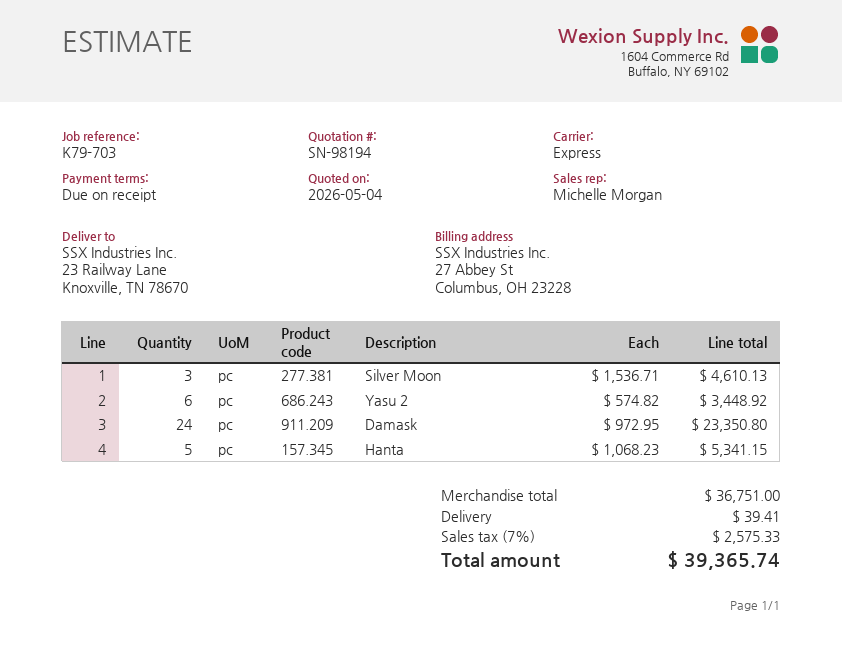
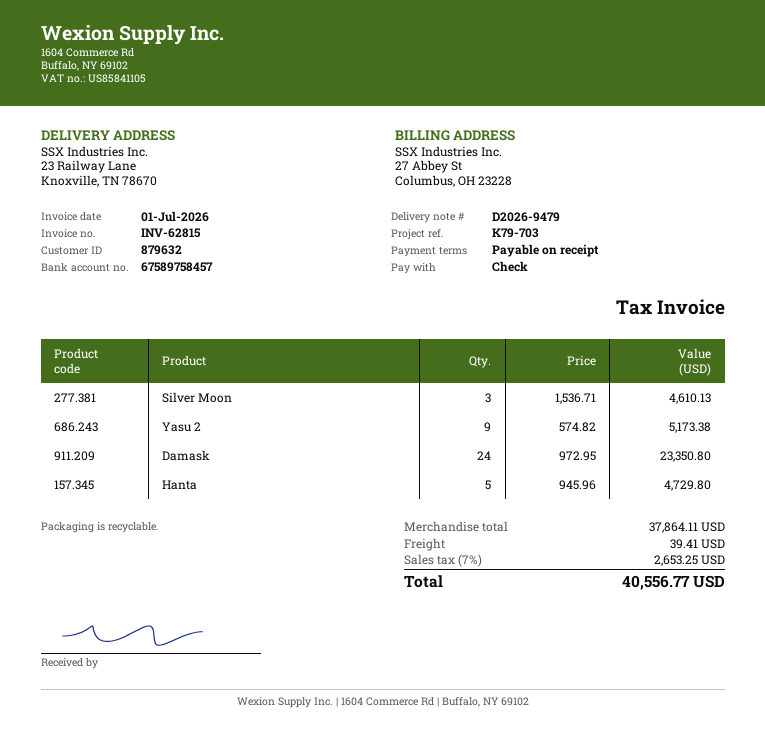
Yasu 2: 6 x 574.82 = 3448.92 -> 9 x 574.82 = 5173.38
Hanta: 5 x 1068.23 = 5341.15 -> 5 x 945.96 = 4729.80
subtotal: 36751.00 -> 37864.11
tax: 7% = 2575.33 -> 7% = 2653.25
total: 39365.74 -> 40556.77

